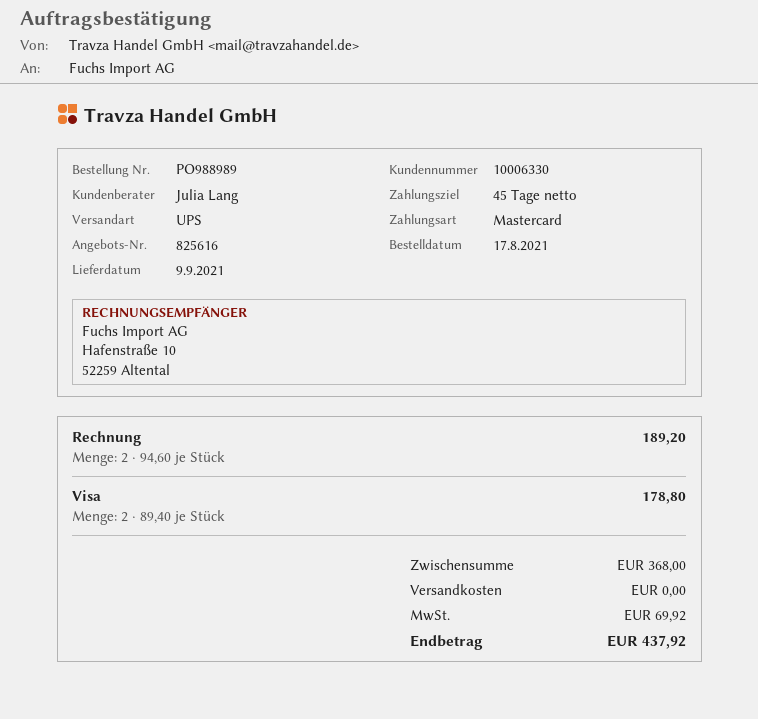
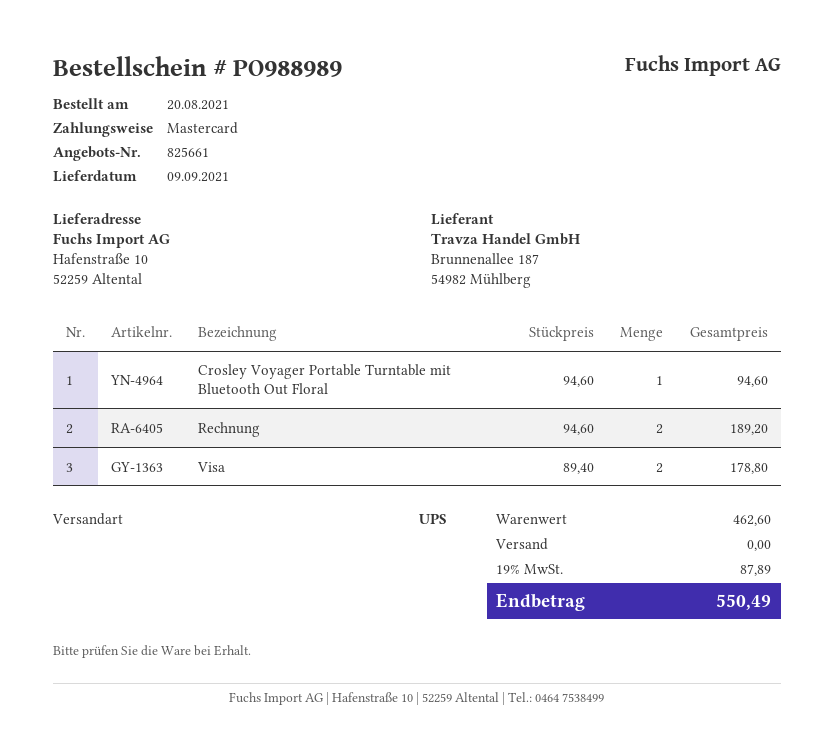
quote number: 825616 -> 825661
order date: 2021-08-17 -> 2021-08-20
Crosley Voyager Portable Turntable mit Bluetooth Out Floral: none -> 1 x 94.60 = 94.60
subtotal: 368.00 -> 462.60
tax: 69.92 -> 87.89
total: 437.92 -> 550.49

